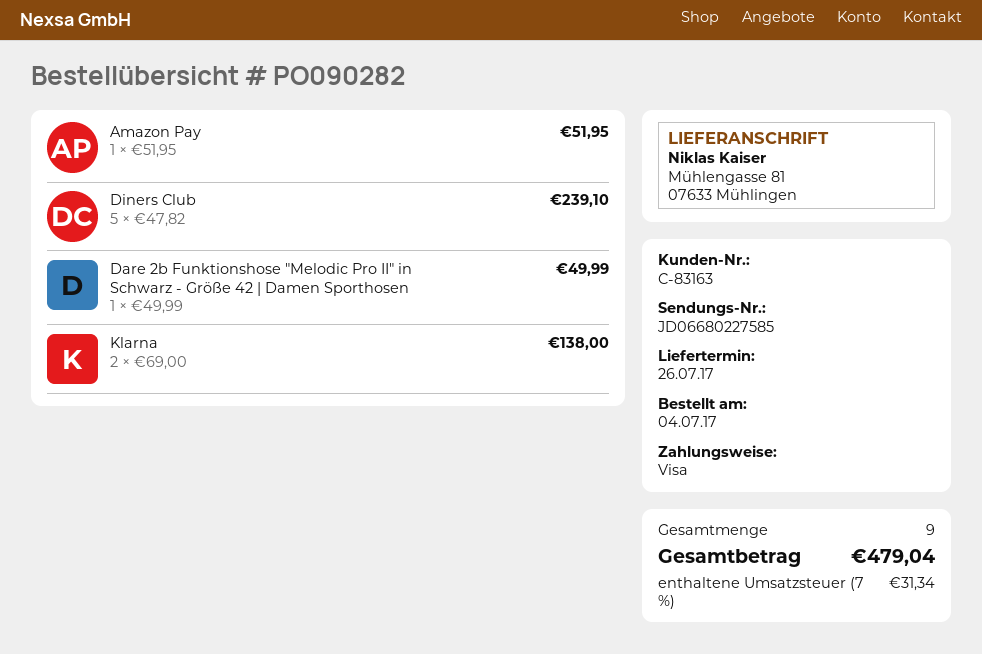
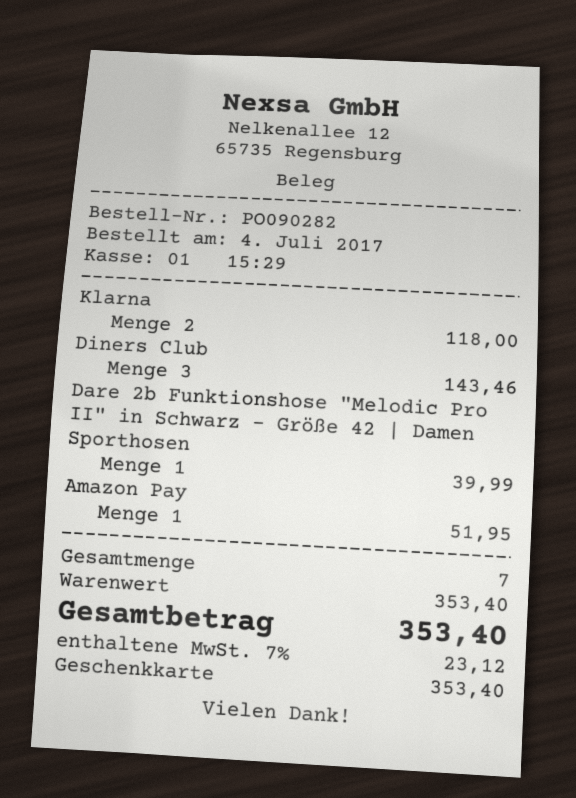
payment method: Visa -> gift card
Diners Club: 5 for 239.10 -> 3 for 143.46
Dare 2b Funktionshose "Melodic Pro II" in Schwarz - Größe 42 | Damen Sporthosen: 1 for 49.99 -> 1 for 39.99
Klarna: 2 for 138.00 -> 2 for 118.00
total quantity: 9 -> 7
tax: 7% = 31.34 -> 7% = 23.12
total: 479.04 -> 353.40

